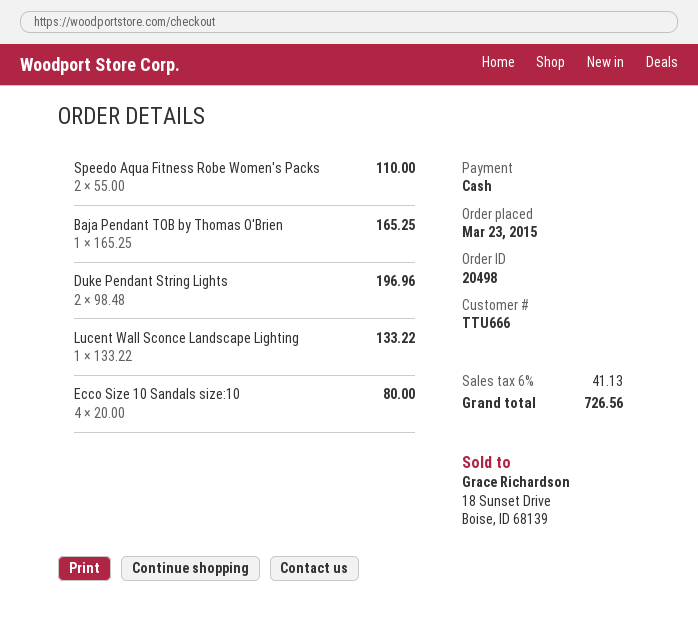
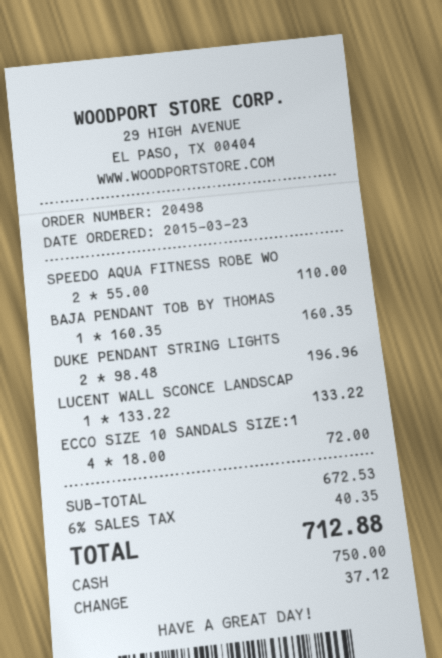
Baja Pendant TOB by Thomas O'Brien: 1 x 165.25 = 165.25 -> 1 x 160.35 = 160.35
Ecco Size 10 Sandals size:10: 4 x 20.00 = 80.00 -> 4 x 18.00 = 72.00
tax: 6% = 41.13 -> 6% = 40.35
total: 726.56 -> 712.88

